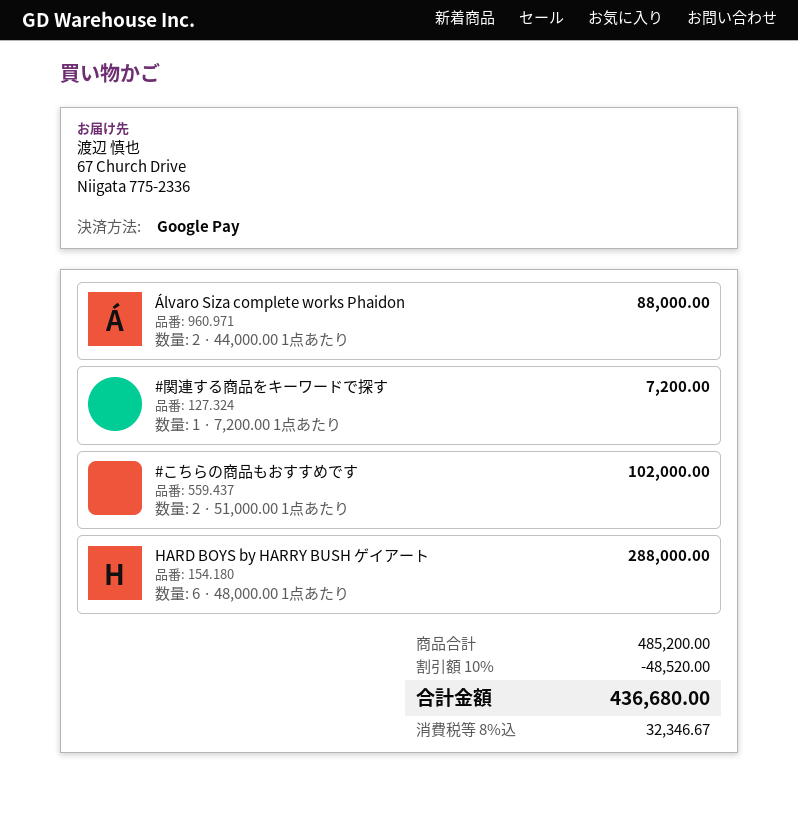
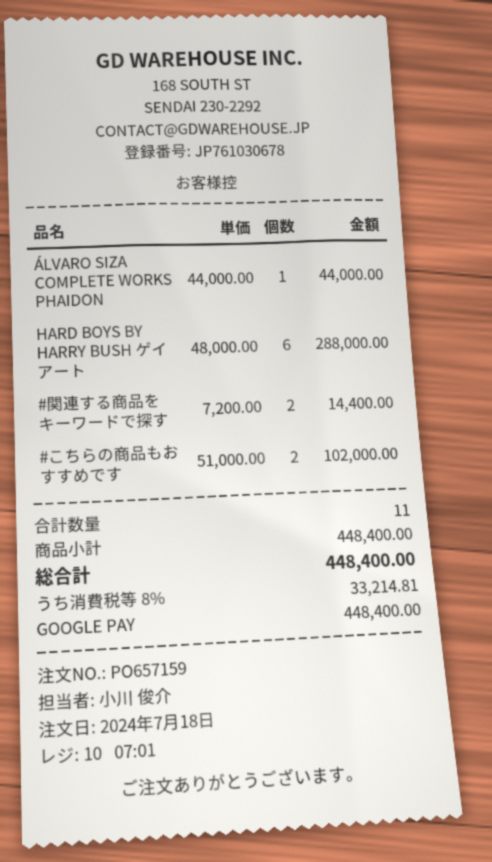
Álvaro Siza complete works Phaidon: 2 x 44000.00 = 88000.00 -> 1 x 44000.00 = 44000.00
#関連する商品をキーワードで探す: 1 x 7200.00 = 7200.00 -> 2 x 7200.00 = 14400.00
subtotal: 485200.00 -> 448400.00
discount: 10% = 48520.00 -> none
tax: 8% = 32346.67 -> 8% = 33214.81
total: 436680.00 -> 448400.00

